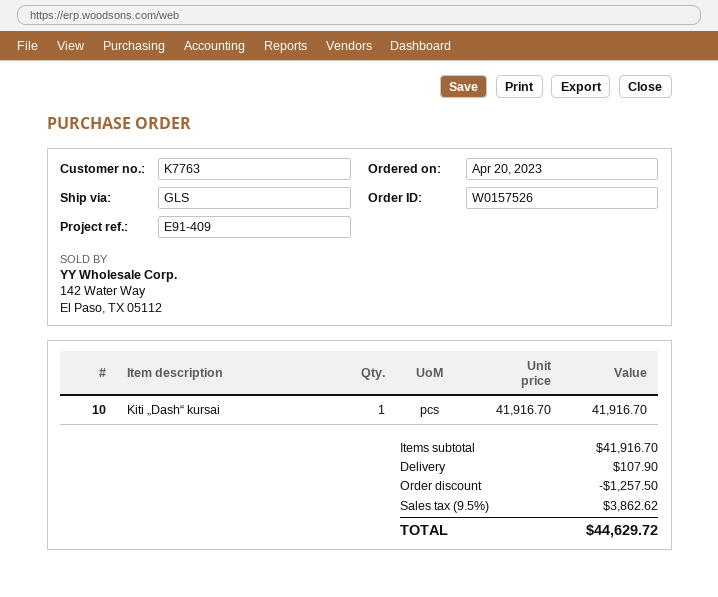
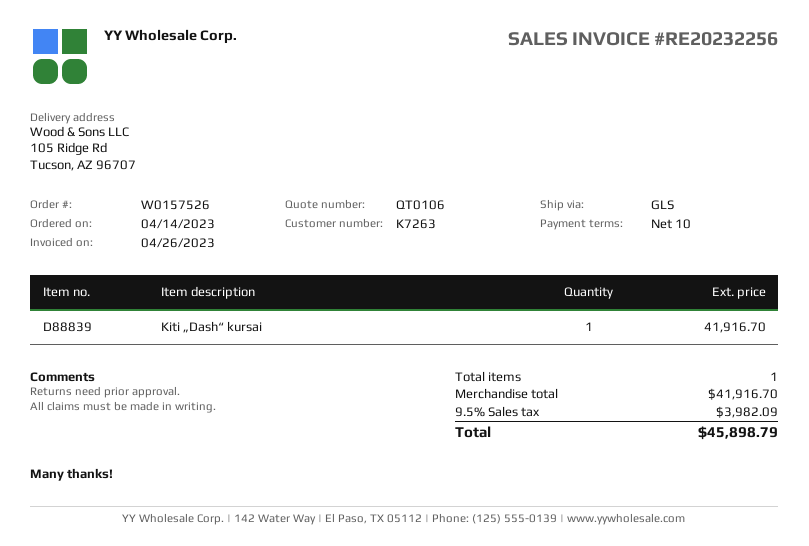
order date: 2023-04-20 -> 2023-04-14
customer number: K7763 -> K7263
discount: 1257.50 -> none
shipping: 107.90 -> none
tax: 9.5% = 3862.62 -> 9.5% = 3982.09
total: 44629.72 -> 45898.79

